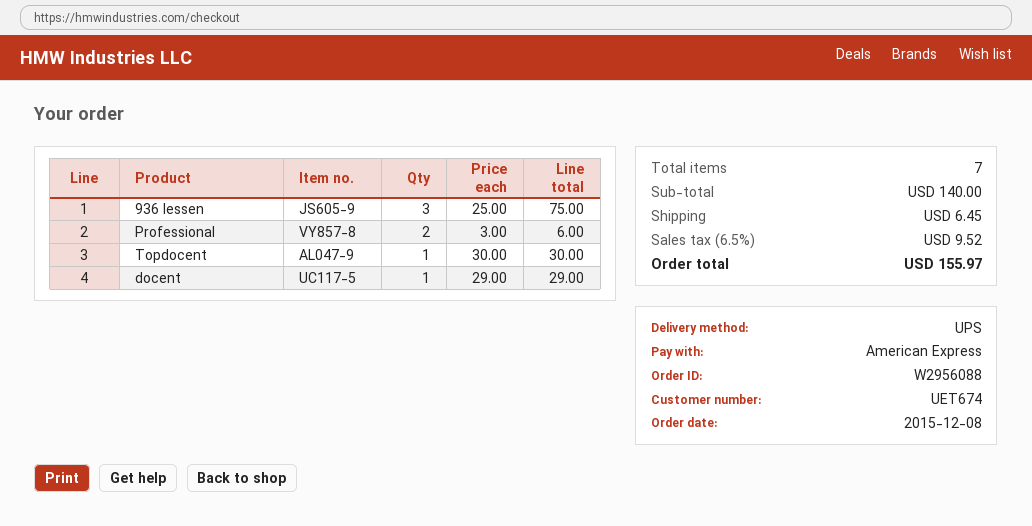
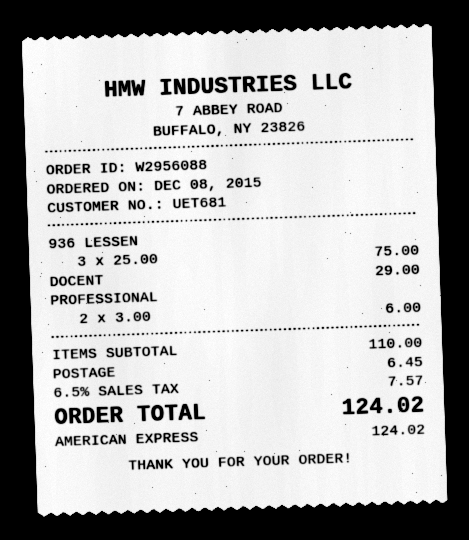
customer number: UET674 -> UET681
Topdocent: 1 x 30.00 = 30.00 -> none
subtotal: 140.00 -> 110.00
tax: 6.5% = 9.52 -> 6.5% = 7.57
total: 155.97 -> 124.02

